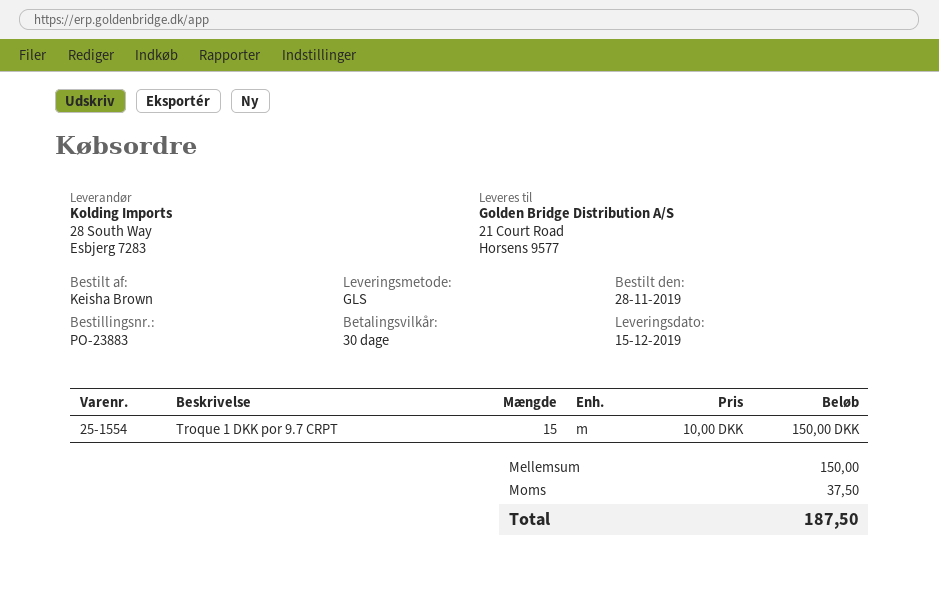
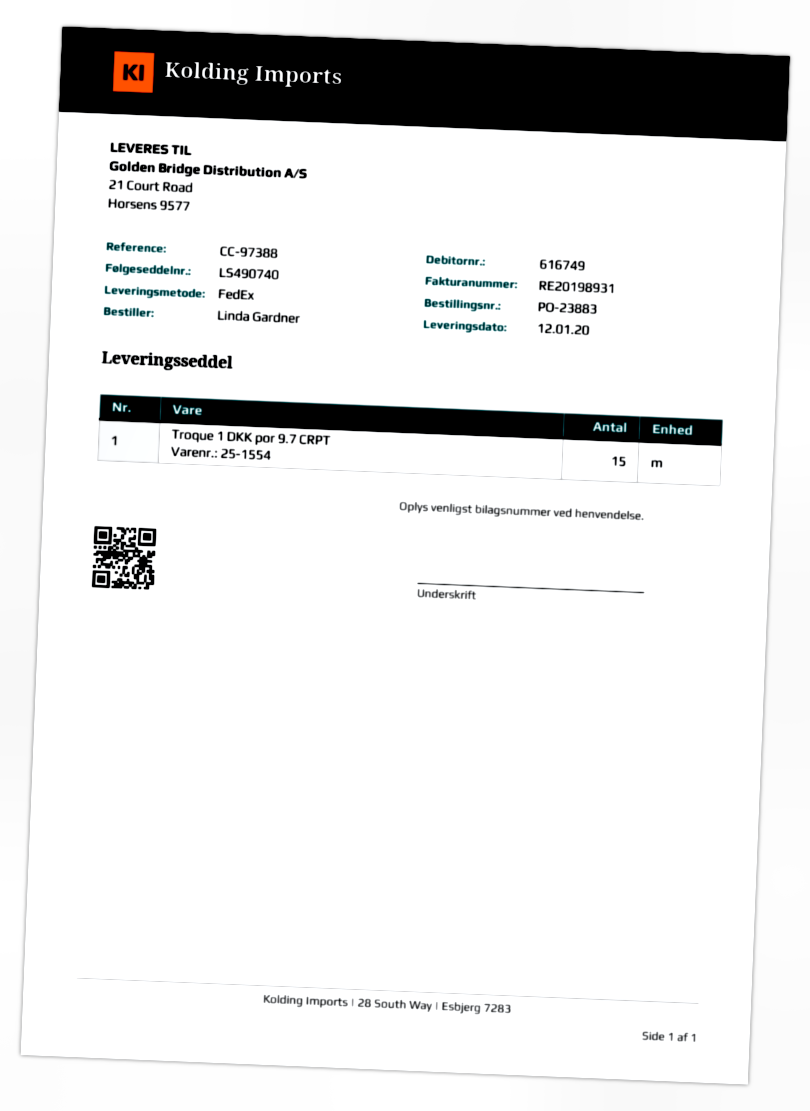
delivery date: 2019-12-15 -> 2020-01-12
ordered by: Keisha Brown -> Linda Gardner
shipping method: GLS -> FedEx

